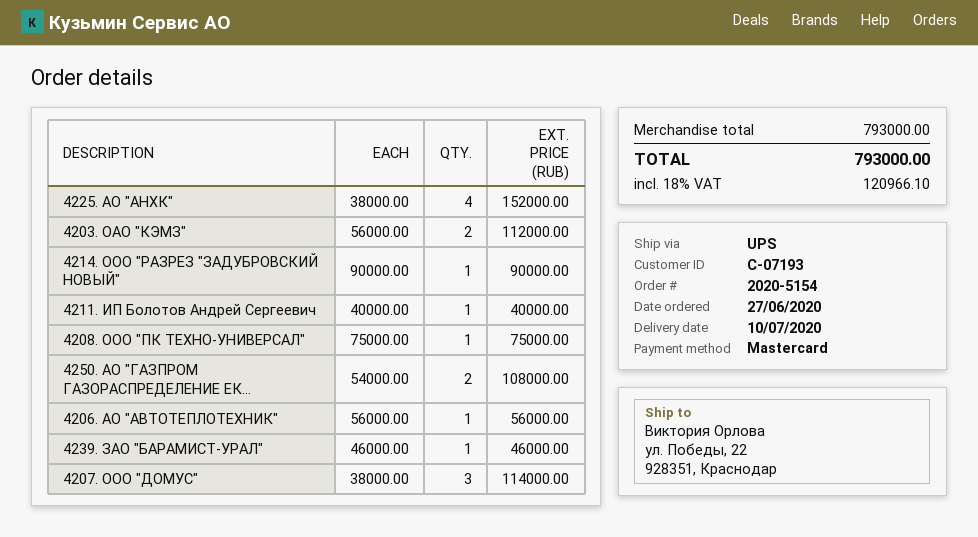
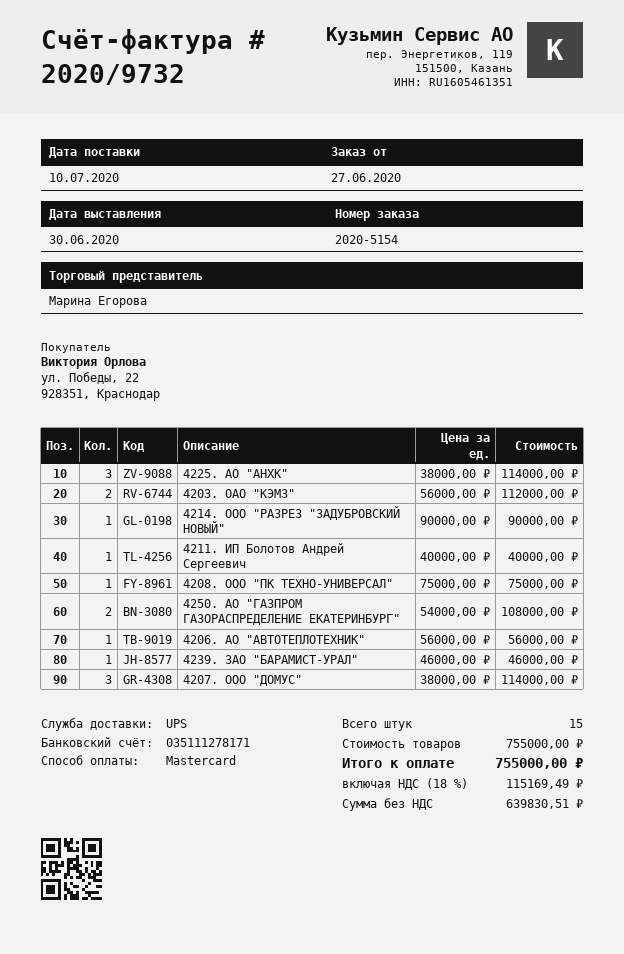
4225. АО "АНХК": 4 x 38000.00 = 152000.00 -> 3 x 38000.00 = 114000.00
subtotal: 793000.00 -> 755000.00
tax: 18% = 120966.10 -> 18% = 115169.49
total: 793000.00 -> 755000.00

